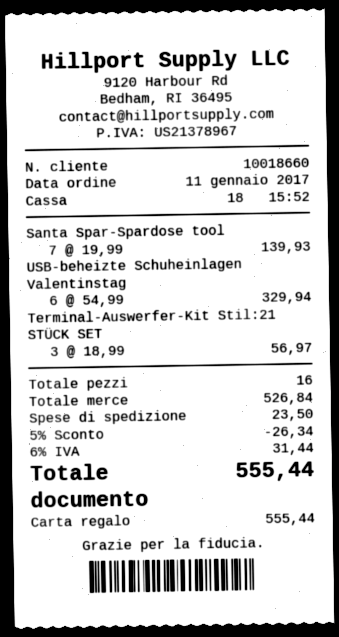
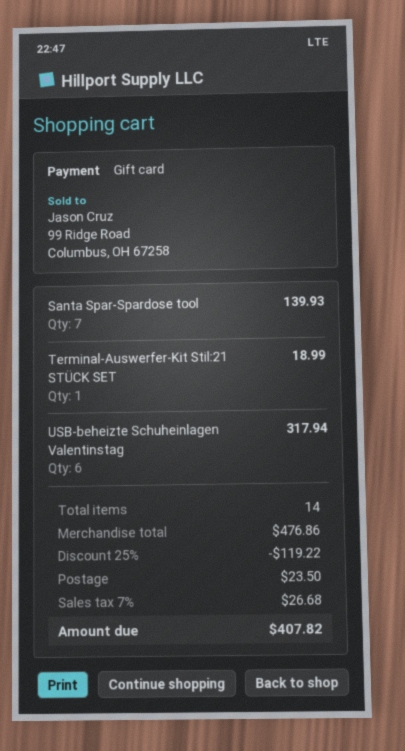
USB-beheizte Schuheinlagen Valentinstag: 6 for 329.94 -> 6 for 317.94
Terminal-Auswerfer-Kit Stil:21 STÜCK SET: 3 for 56.97 -> 1 for 18.99
total quantity: 16 -> 14
subtotal: 526.84 -> 476.86
discount: 5% = 26.34 -> 25% = 119.22
tax: 6% = 31.44 -> 7% = 26.68
total: 555.44 -> 407.82

